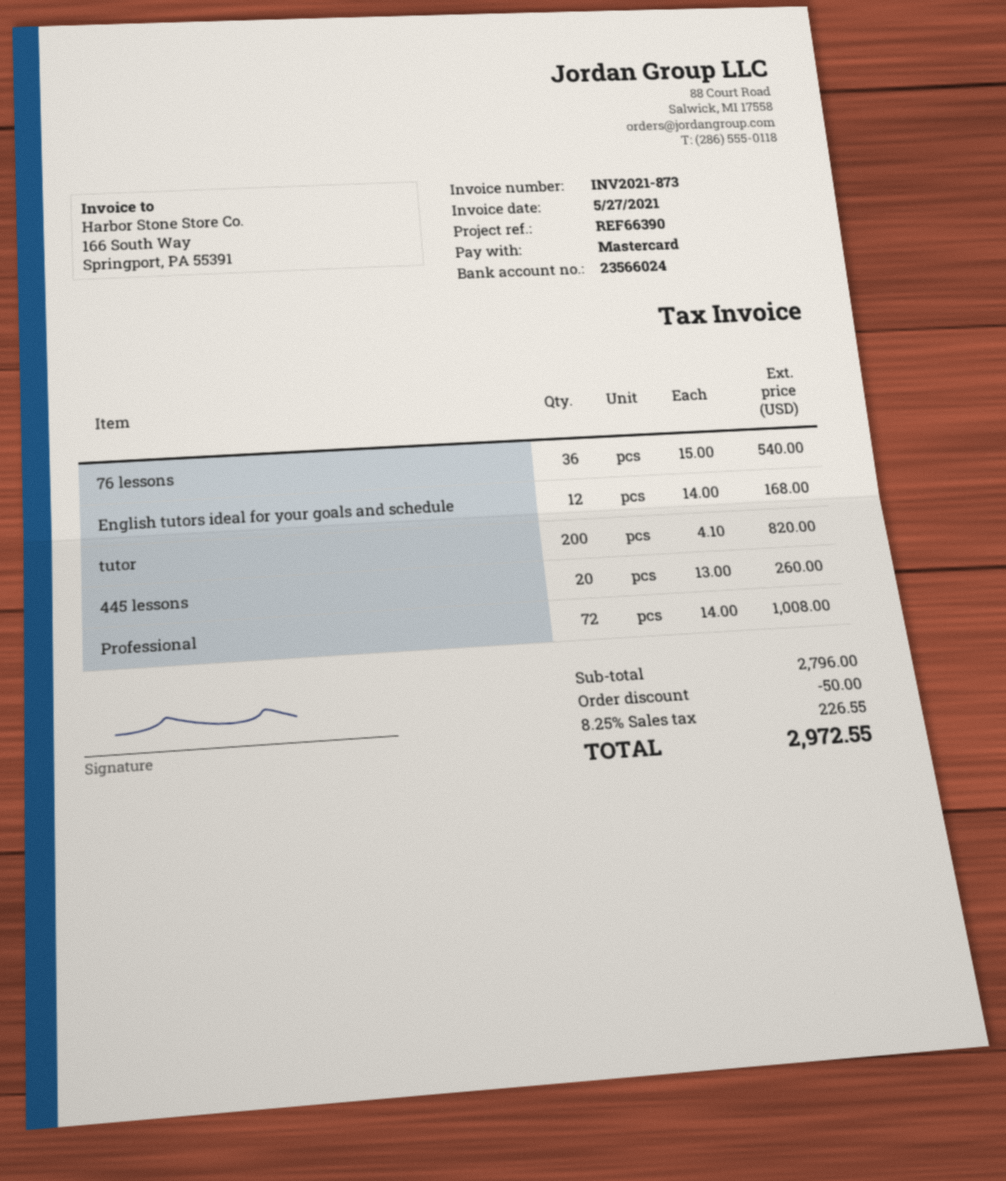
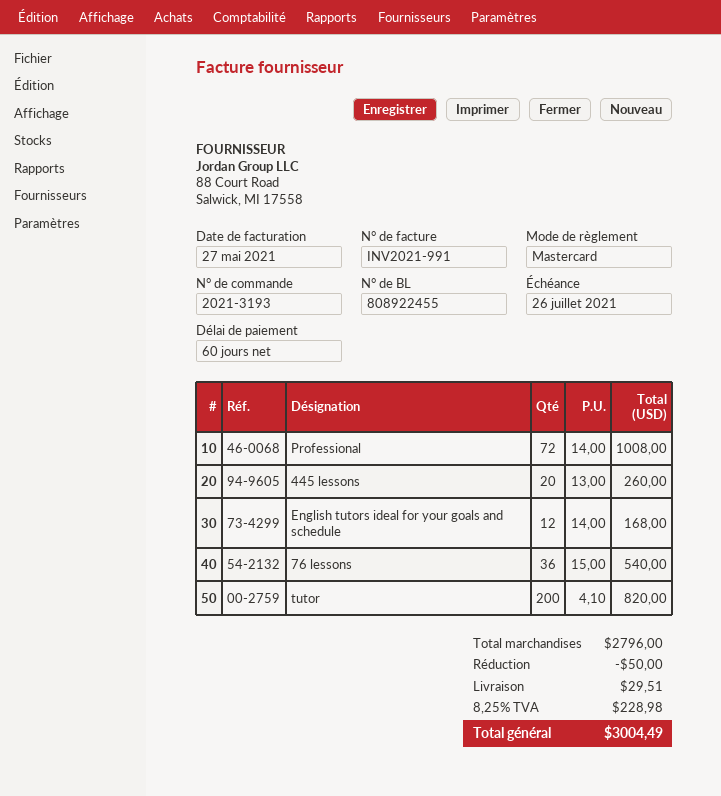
invoice number: INV2021-873 -> INV2021-991
shipping: none -> 29.51
tax: 8.25% = 226.55 -> 8.25% = 228.98
total: 2972.55 -> 3004.49

